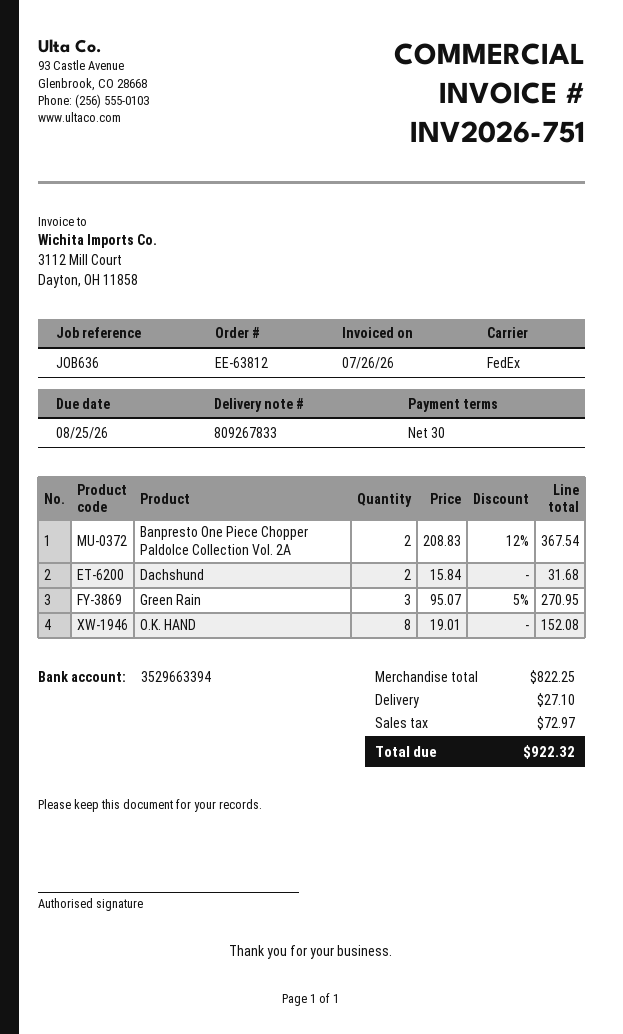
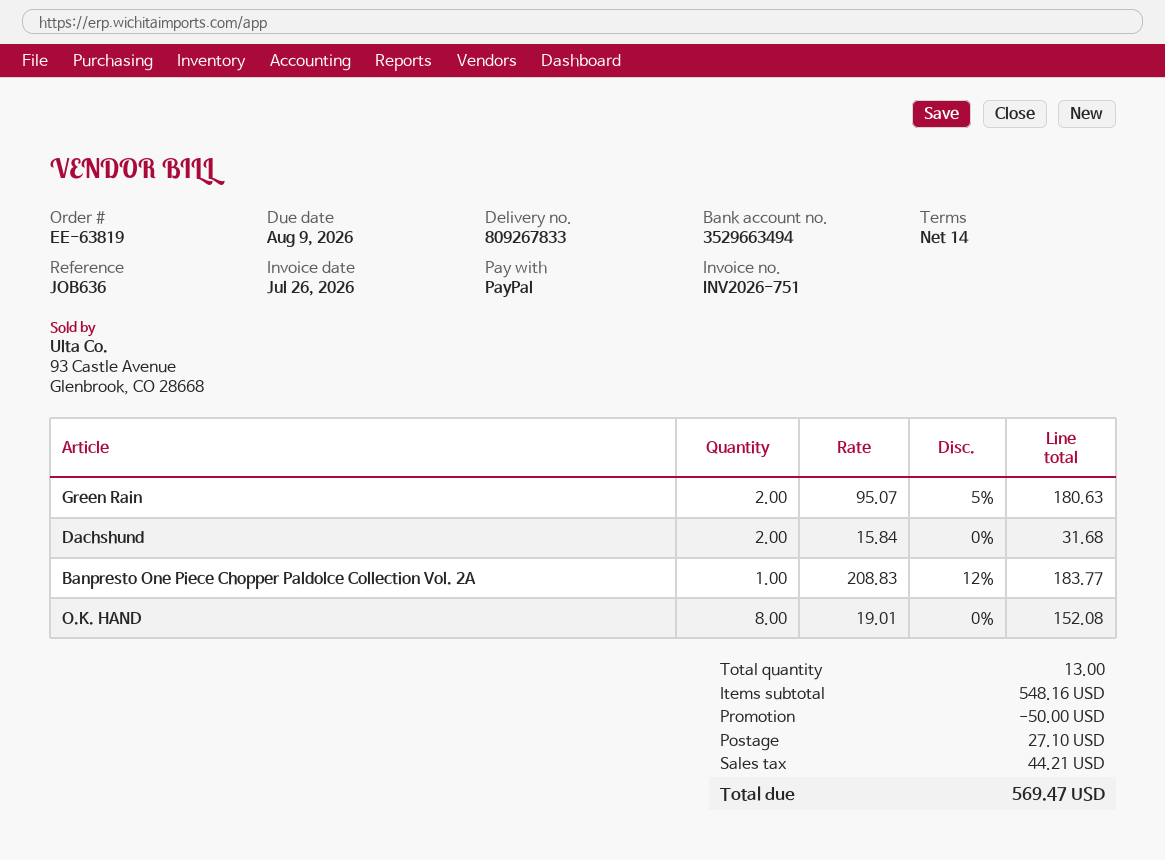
order number: EE-63812 -> EE-63819
payment terms: 30 days -> 14 days
due date: 2026-08-25 -> 2026-08-09
bank account: 3529663394 -> 3529663494
Banpresto One Piece Chopper Paldolce Collection Vol. 2A: 2 x 208.83 - 12% = 367.54 -> 1 x 208.83 - 12% = 183.77
Green Rain: 3 x 95.07 - 5% = 270.95 -> 2 x 95.07 - 5% = 180.63
subtotal: 822.25 -> 548.16
discount: none -> 50.00
tax: 72.97 -> 44.21
total: 922.32 -> 569.47

